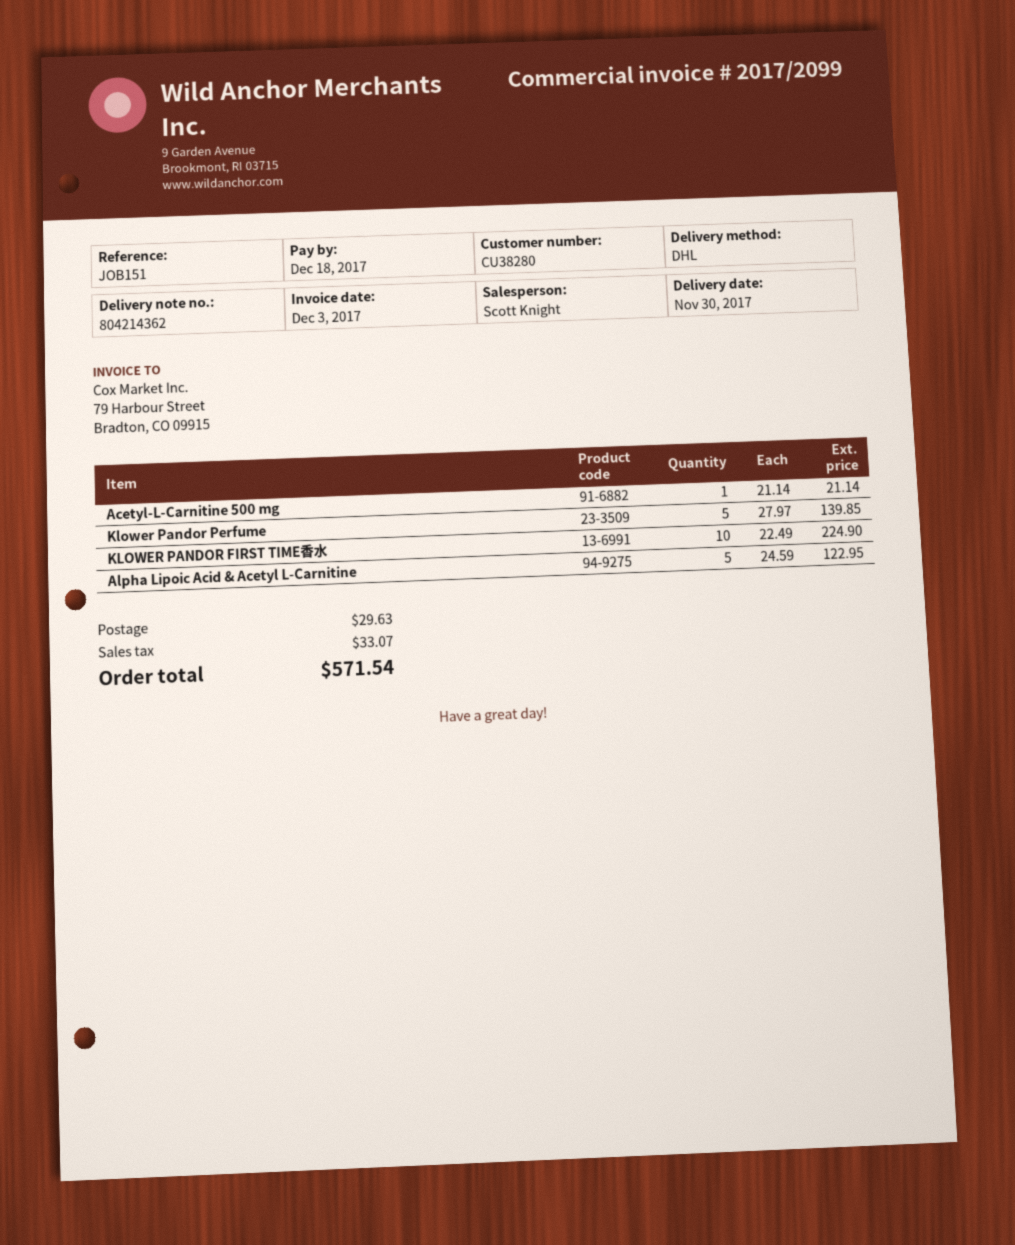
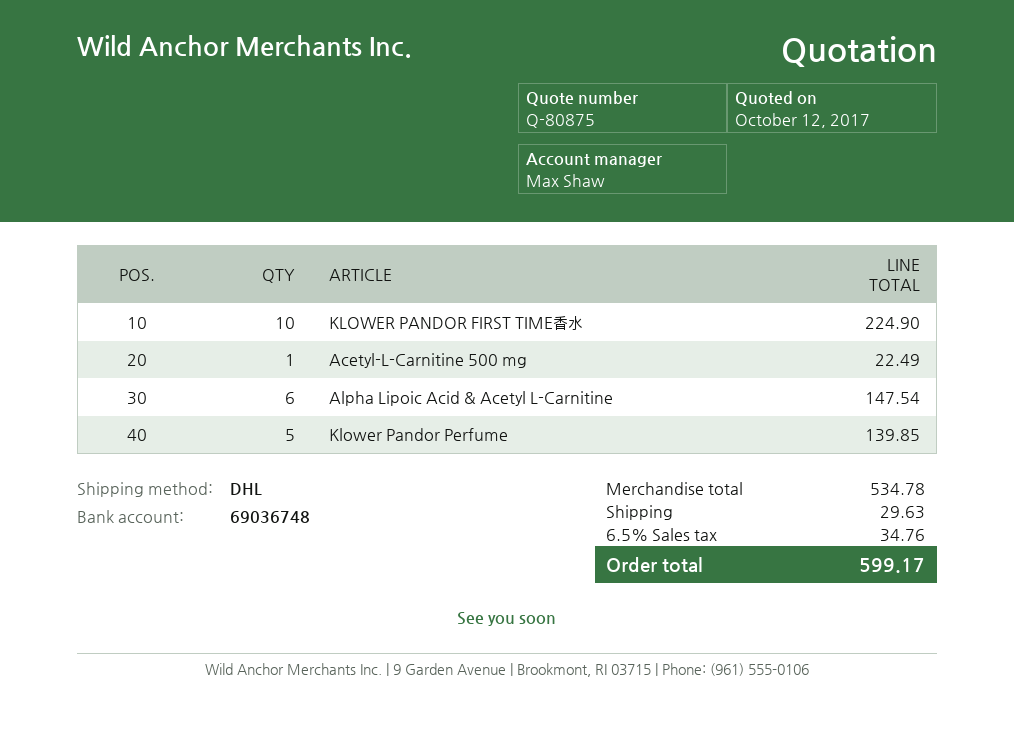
sales rep: Scott Knight -> Max Shaw
Acetyl-L-Carnitine 500 mg: 1 for 21.14 -> 1 for 22.49
Alpha Lipoic Acid & Acetyl L-Carnitine: 5 for 122.95 -> 6 for 147.54
tax: 33.07 -> 34.76
total: 571.54 -> 599.17

